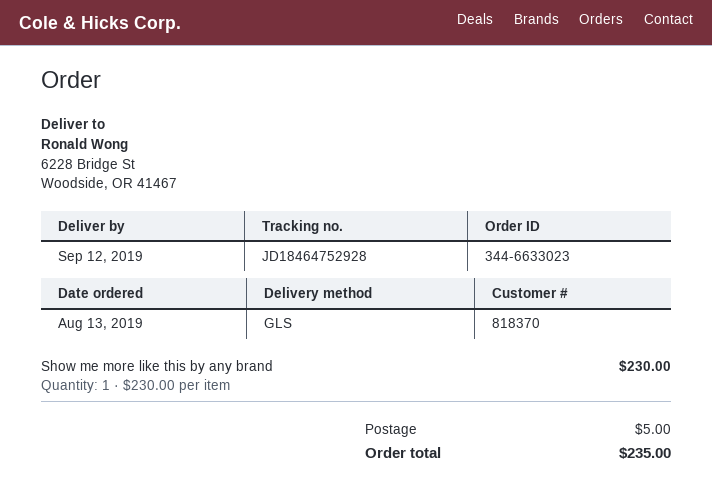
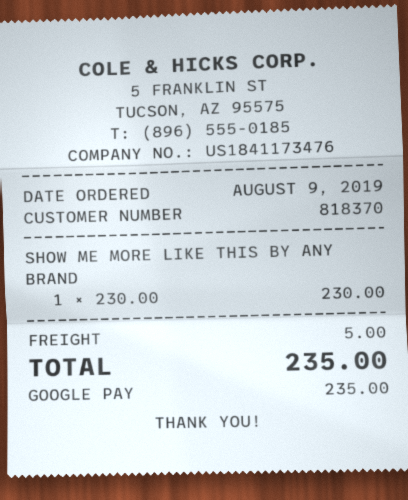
order date: 2019-08-13 -> 2019-08-09

